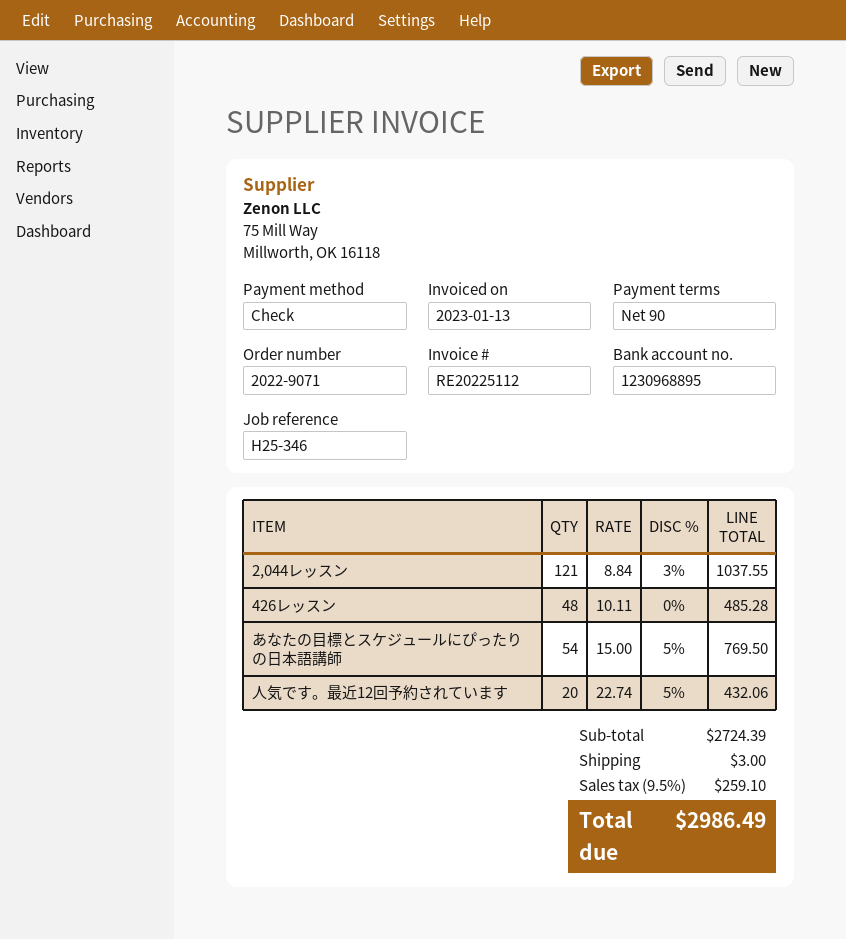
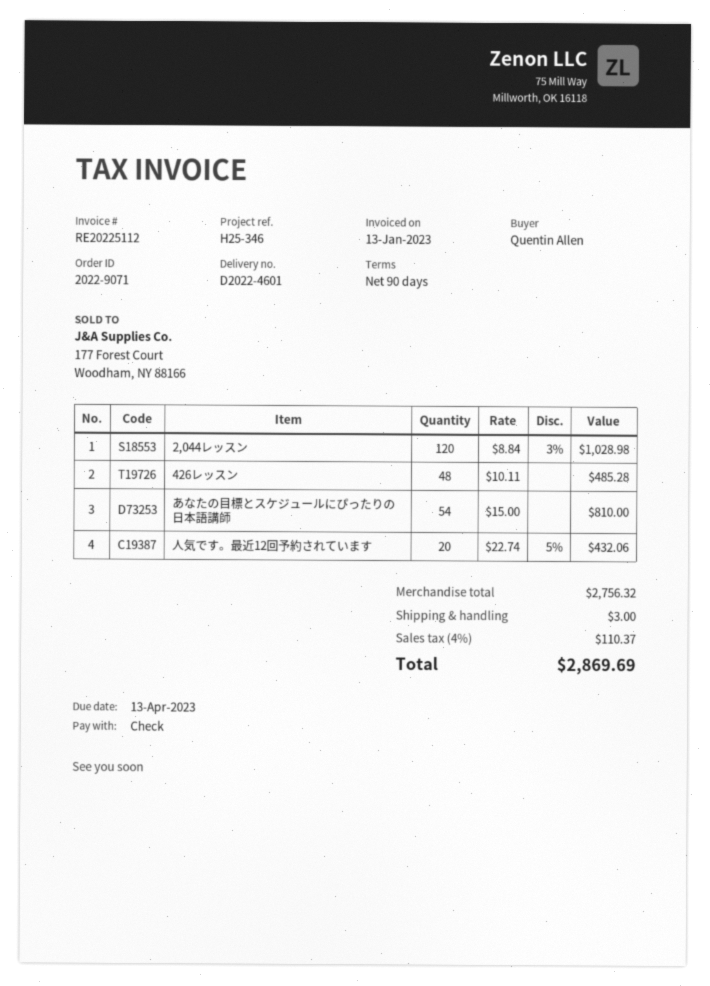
2,044レッスン: 121 x 8.84 - 3% = 1037.55 -> 120 x 8.84 - 3% = 1028.98
あなたの目標とスケジュールにぴったりの日本語講師: 54 x 15.00 - 5% = 769.50 -> 54 x 15.00 = 810.00
subtotal: 2724.39 -> 2756.32
tax: 9.5% = 259.10 -> 4% = 110.37
total: 2986.49 -> 2869.69

